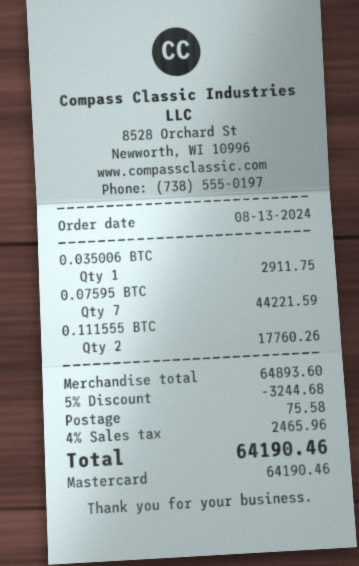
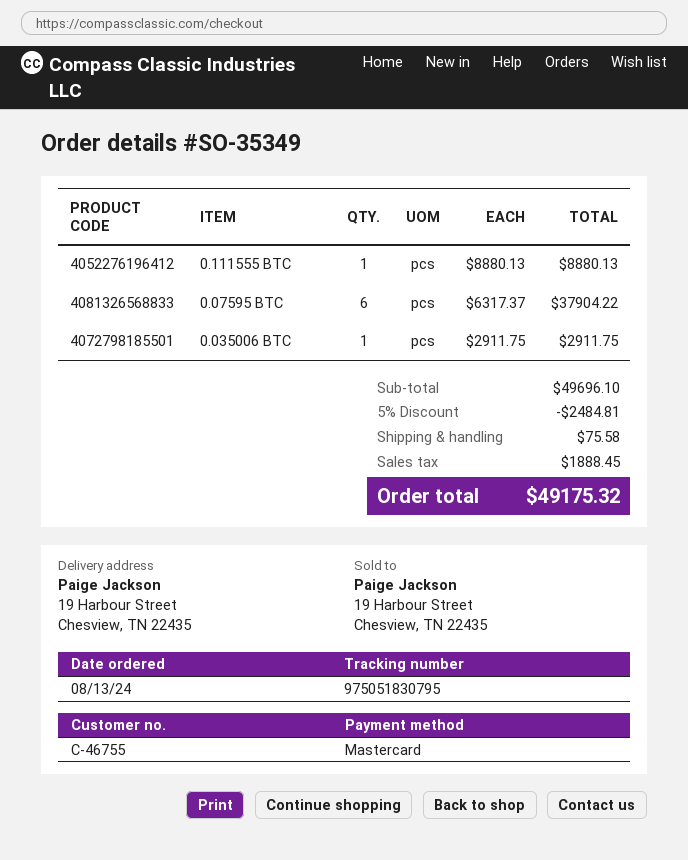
0.07595 BTC: 7 for 44221.59 -> 6 for 37904.22
0.111555 BTC: 2 for 17760.26 -> 1 for 8880.13
subtotal: 64893.60 -> 49696.10
discount: 5% = 3244.68 -> 5% = 2484.81
tax: 2465.96 -> 1888.45
total: 64190.46 -> 49175.32

